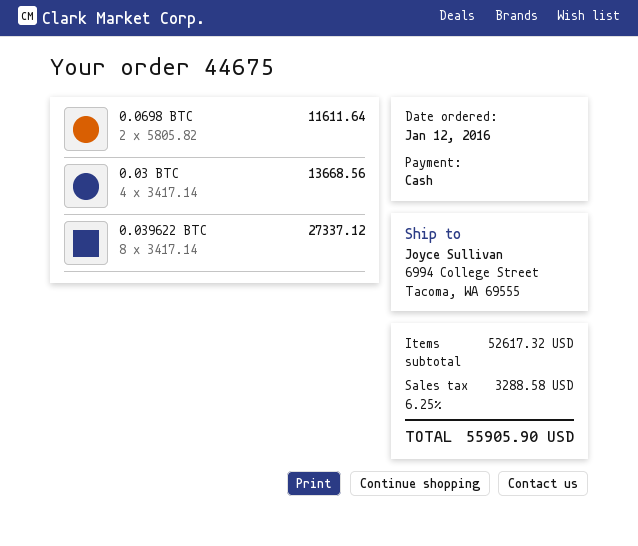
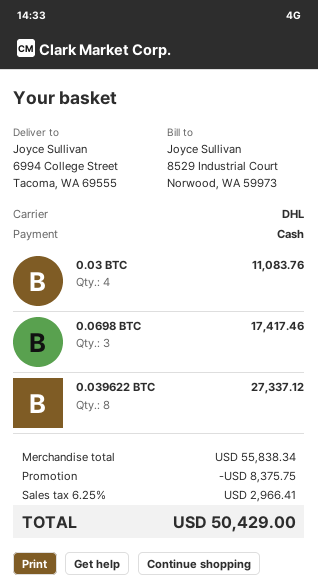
0.0698 BTC: 2 for 11611.64 -> 3 for 17417.46
0.03 BTC: 4 for 13668.56 -> 4 for 11083.76
subtotal: 52617.32 -> 55838.34
discount: none -> 8375.75
tax: 6.25% = 3288.58 -> 6.25% = 2966.41
total: 55905.90 -> 50429.00

